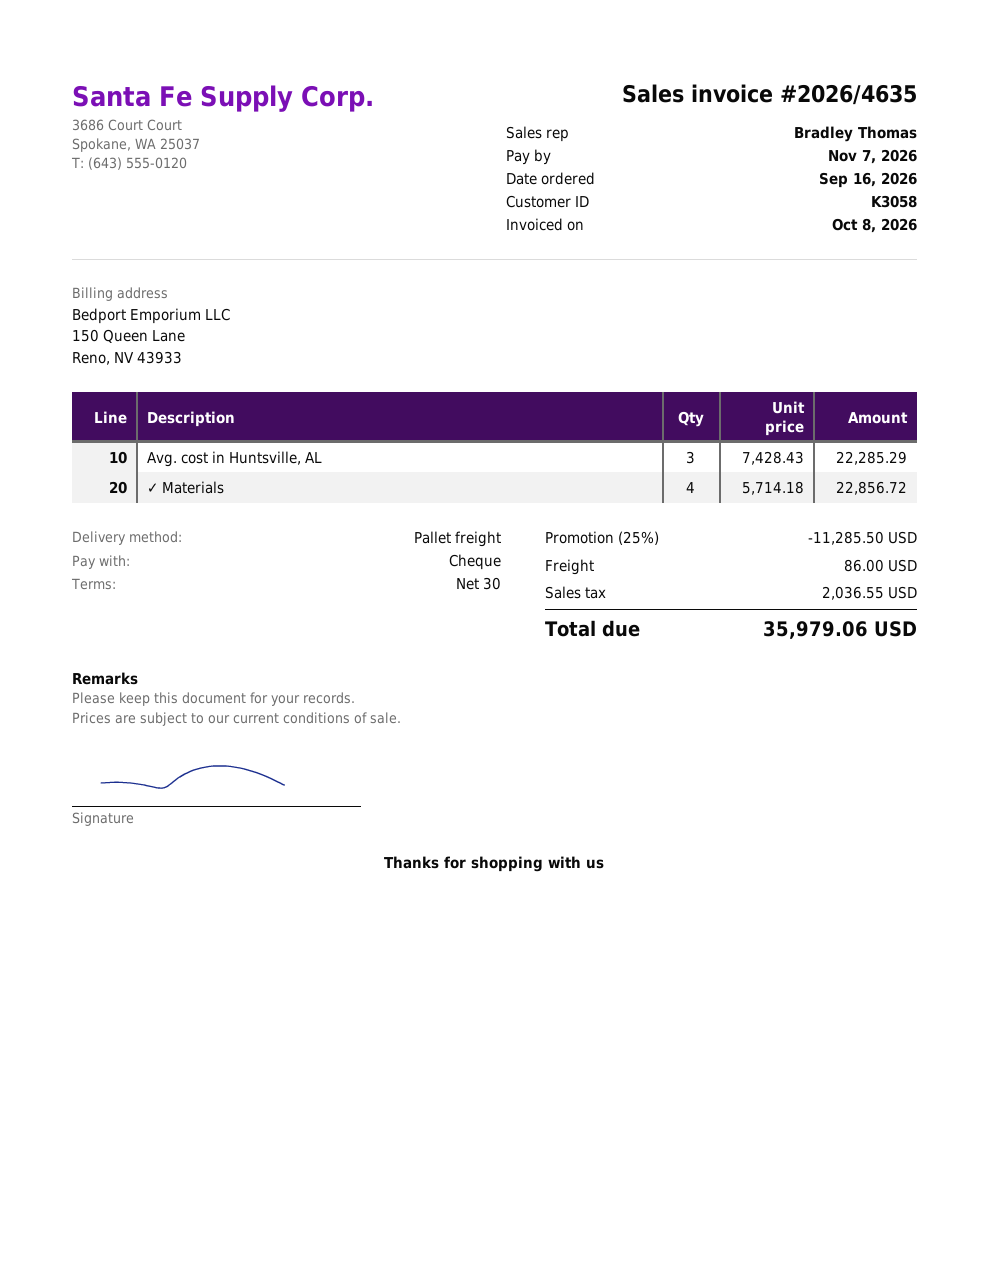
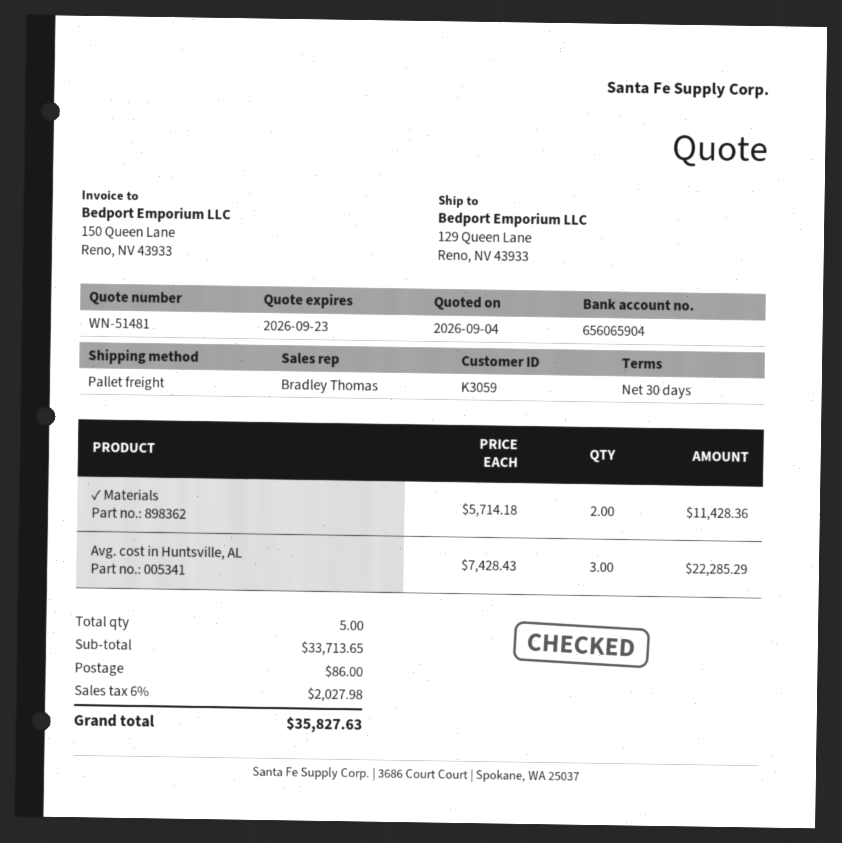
customer number: K3058 -> K3059
✓ Materials: 4 x 5714.18 = 22856.72 -> 2 x 5714.18 = 11428.36
discount: 25% = 11285.50 -> none
tax: 2036.55 -> 2027.98
total: 35979.06 -> 35827.63

